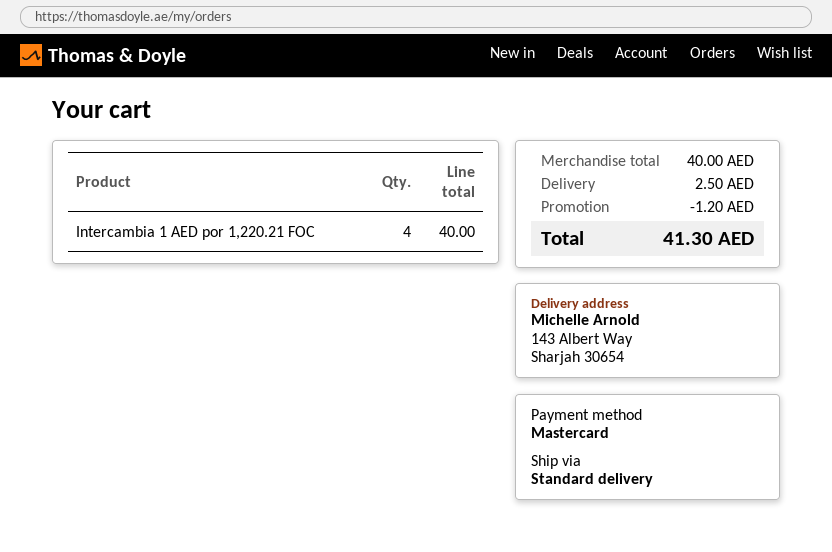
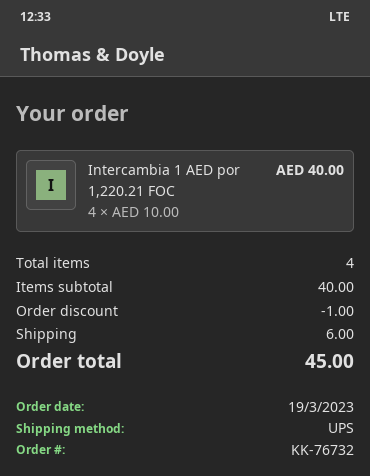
shipping method: standard -> UPS
discount: 1.20 -> 1.00
shipping: 2.50 -> 6.00
total: 41.30 -> 45.00

